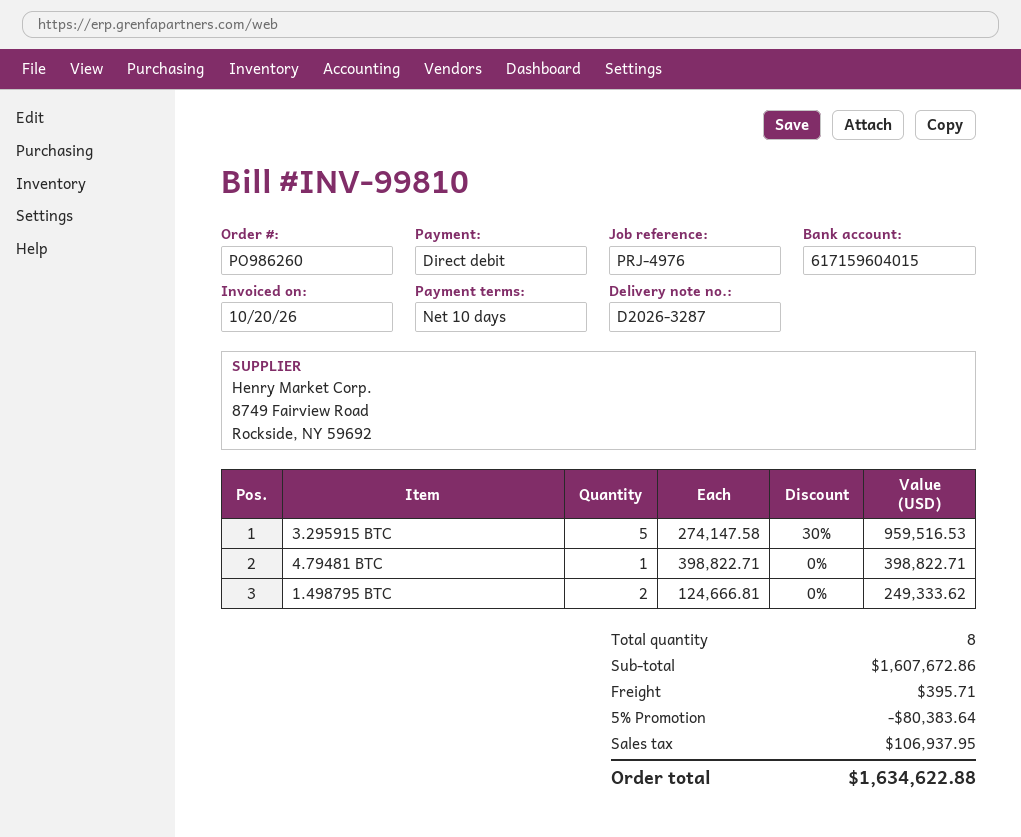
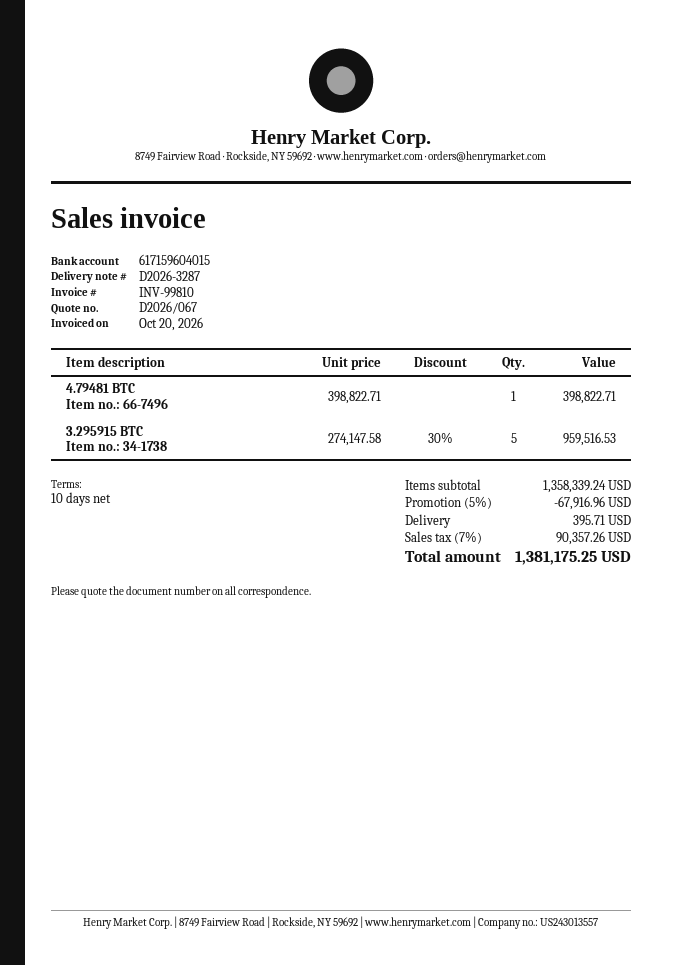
1.498795 BTC: 2 x 124666.81 = 249333.62 -> none
subtotal: 1607672.86 -> 1358339.24
discount: 5% = 80383.64 -> 5% = 67916.96
tax: 106937.95 -> 90357.26
total: 1634622.88 -> 1381175.25

